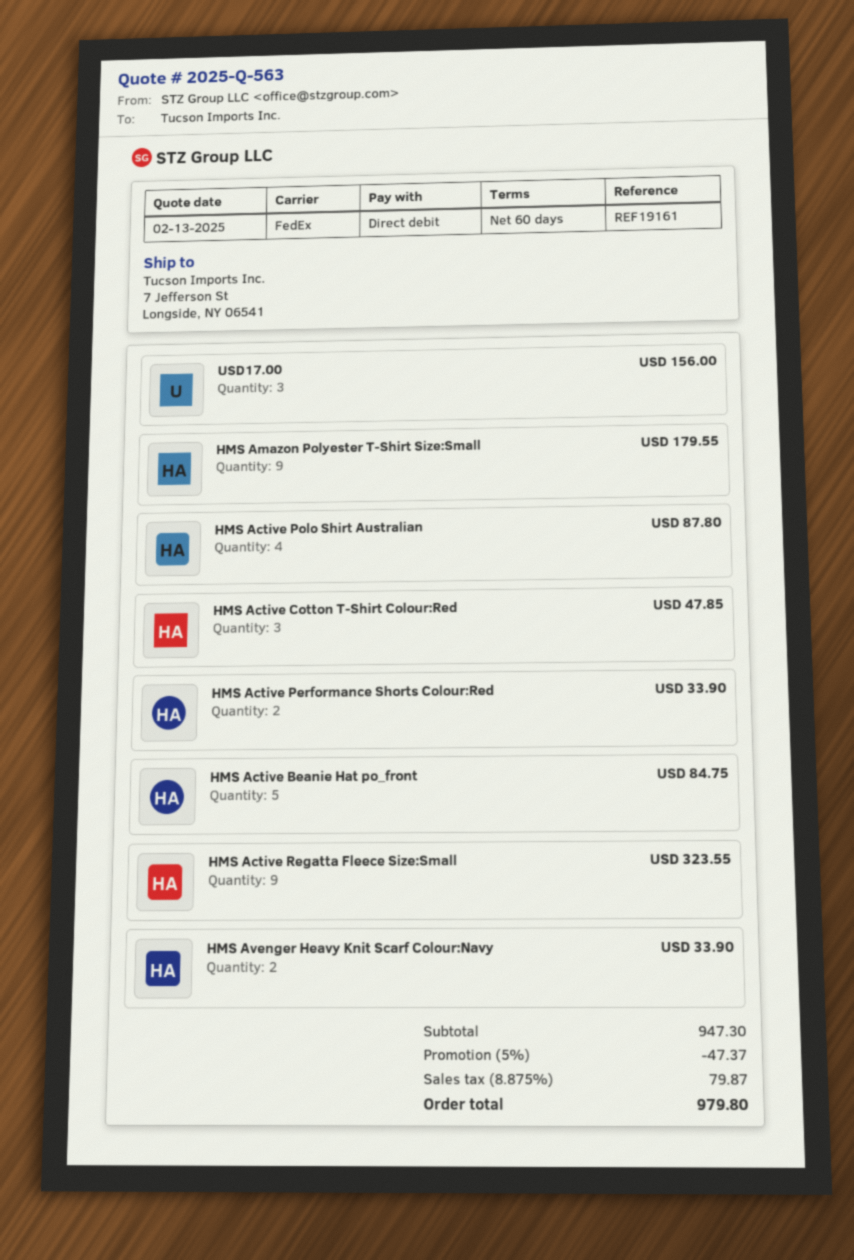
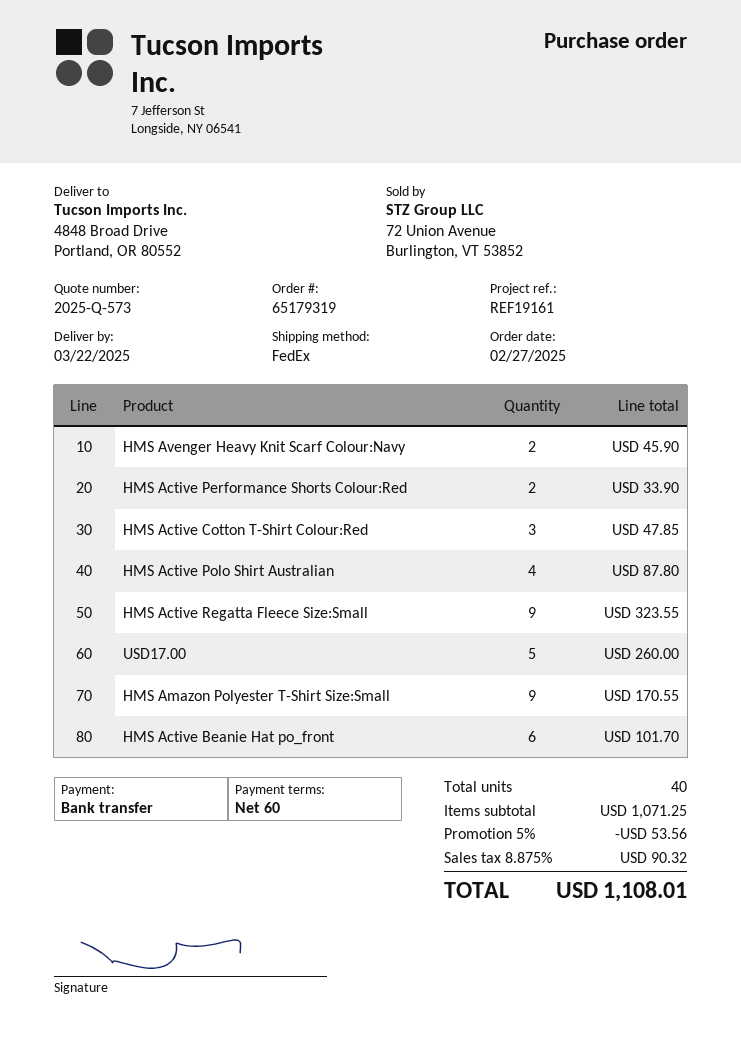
quote number: 2025-Q-563 -> 2025-Q-573
payment method: direct debit -> bank transfer
ship to: 7 Jefferson St, Longside, NY 06541 -> 4848 Broad Drive, Portland, OR 80552
USD17.00: 3 for 156.00 -> 5 for 260.00
HMS Amazon Polyester T-Shirt Size:Small: 9 for 179.55 -> 9 for 170.55
HMS Active Beanie Hat po_front: 5 for 84.75 -> 6 for 101.70
HMS Avenger Heavy Knit Scarf Colour:Navy: 2 for 33.90 -> 2 for 45.90
subtotal: 947.30 -> 1071.25
discount: 5% = 47.37 -> 5% = 53.56
tax: 8.875% = 79.87 -> 8.875% = 90.32
total: 979.80 -> 1108.01

